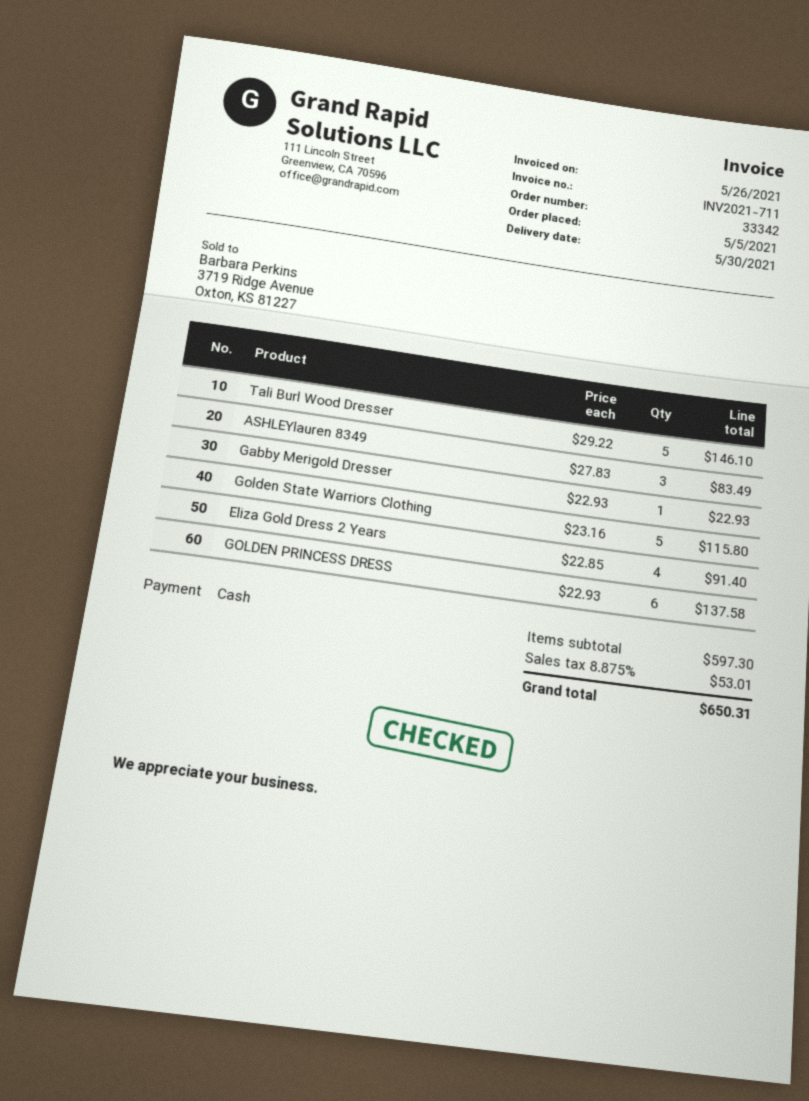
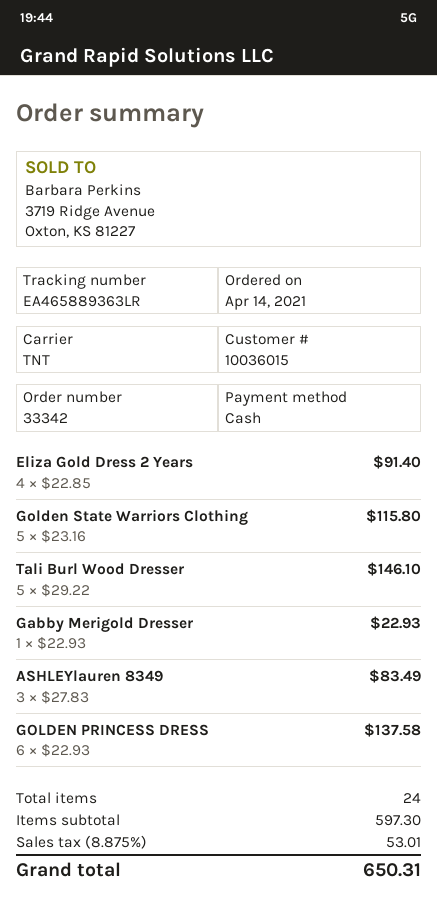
order date: 2021-05-05 -> 2021-04-14

